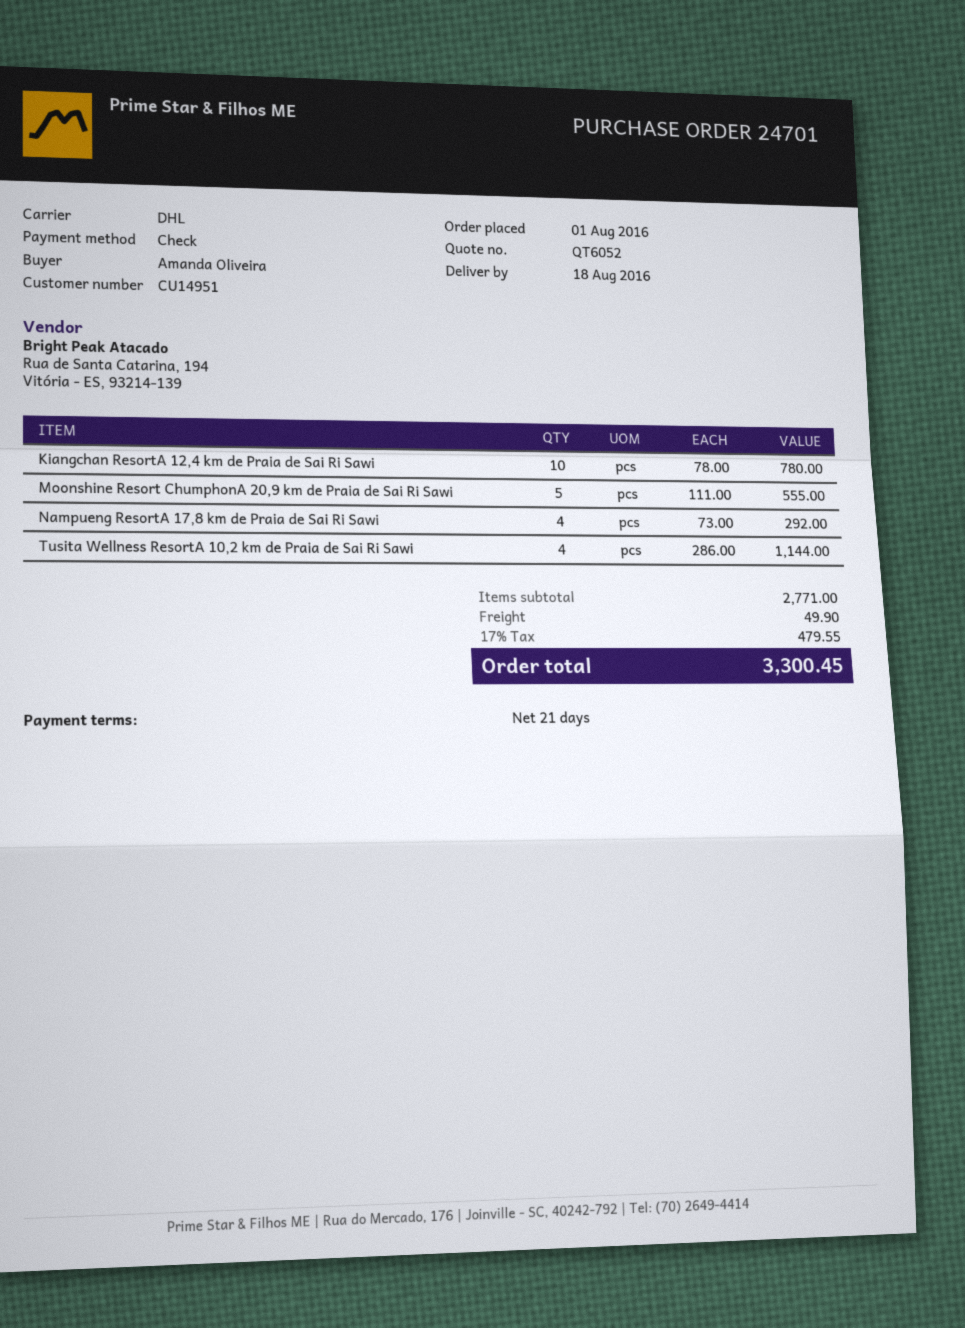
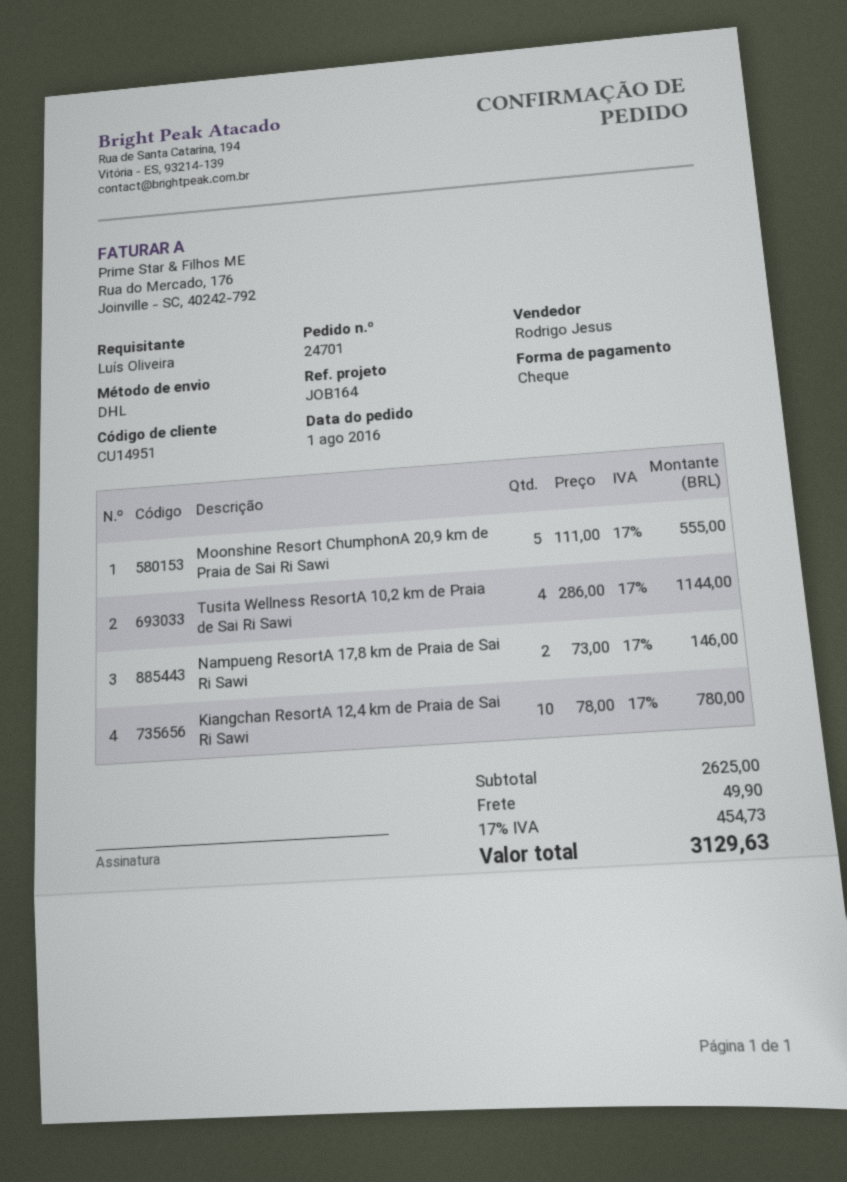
ordered by: Amanda Oliveira -> Luís Oliveira
Nampueng ResortA 17,8 km de Praia de Sai Ri Sawi: 4 x 73.00 = 292.00 -> 2 x 73.00 = 146.00
subtotal: 2771.00 -> 2625.00
tax: 17% = 479.55 -> 17% = 454.73
total: 3300.45 -> 3129.63

